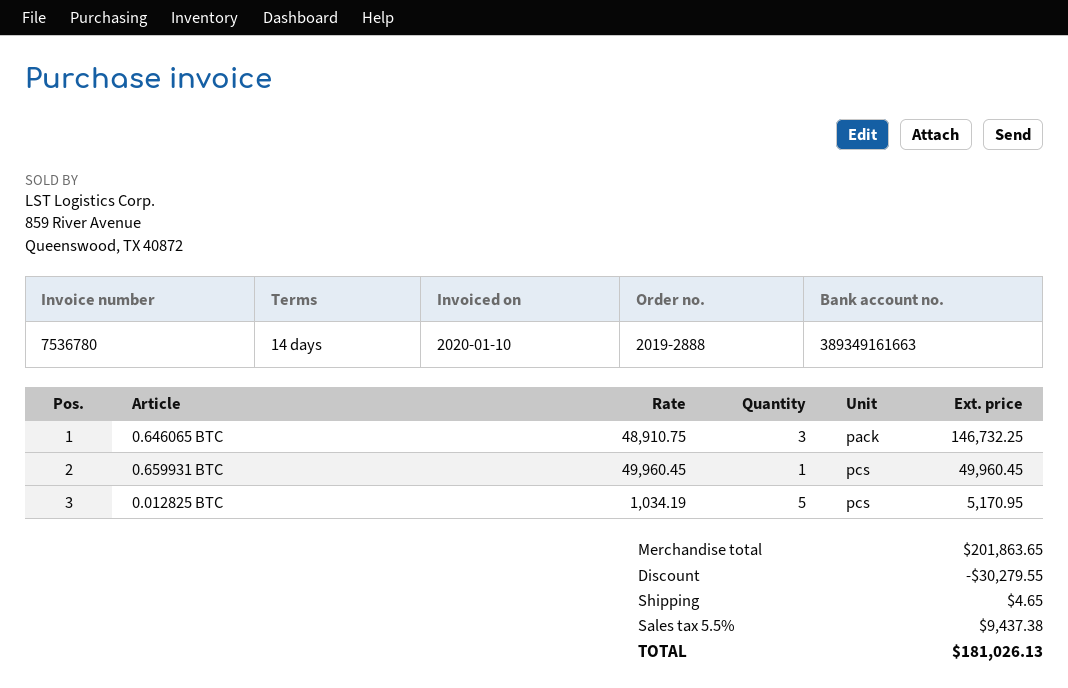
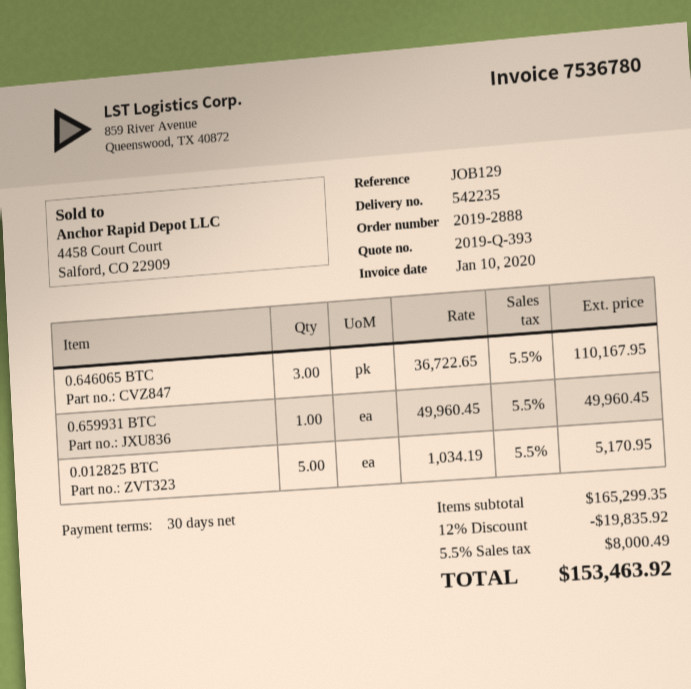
payment terms: 14 days -> 30 days
0.646065 BTC: 3 x 48910.75 = 146732.25 -> 3 x 36722.65 = 110167.95
subtotal: 201863.65 -> 165299.35
discount: 30279.55 -> 19835.92
shipping: 4.65 -> none
tax: 5.5% = 9437.38 -> 5.5% = 8000.49
total: 181026.13 -> 153463.92

